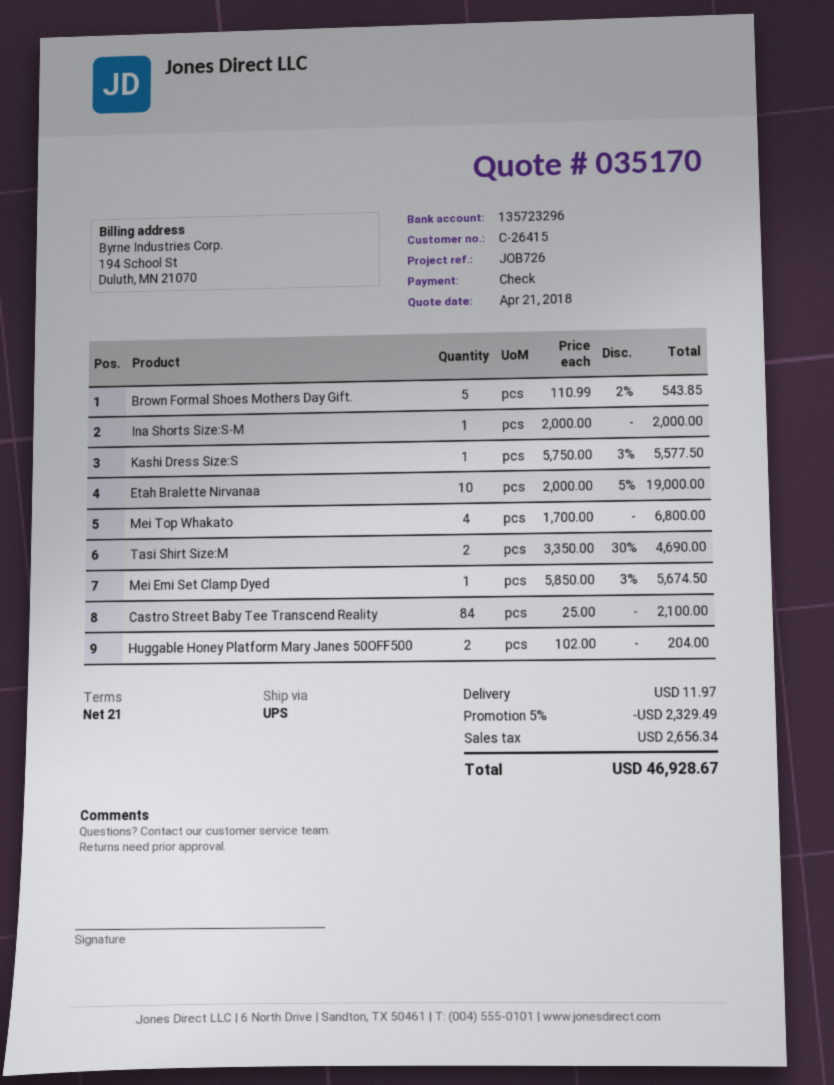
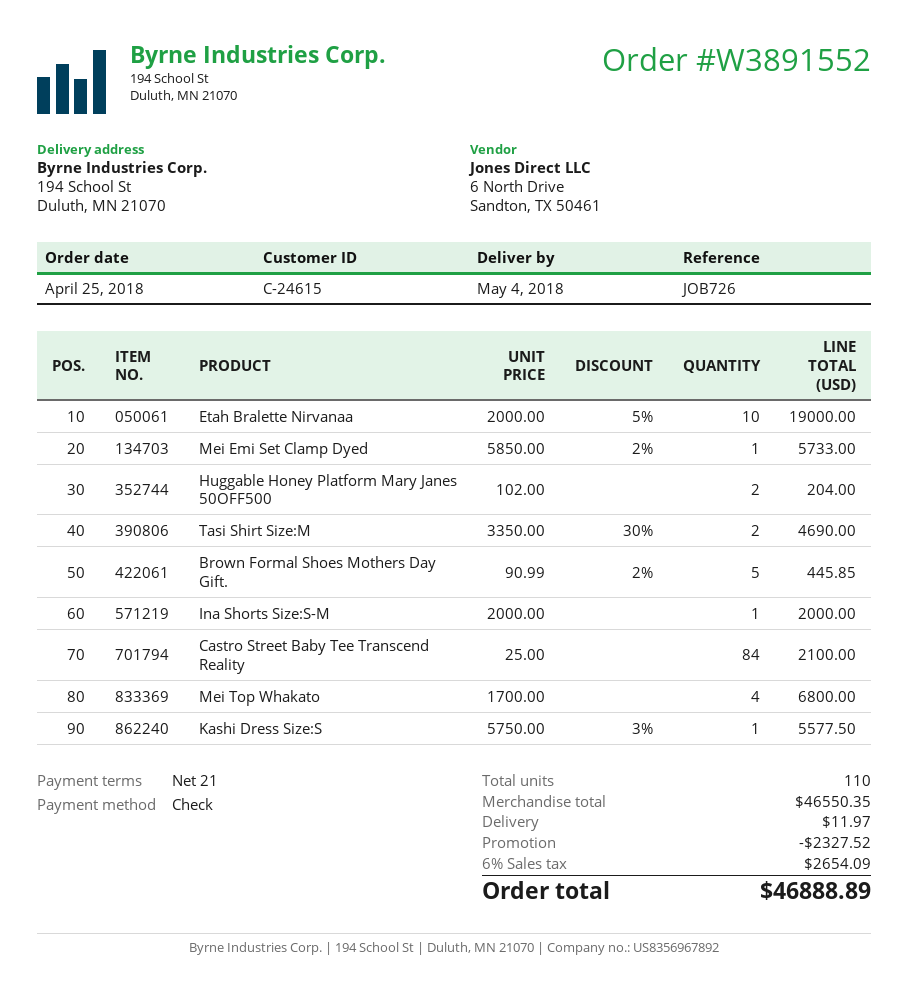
customer number: C-26415 -> C-24615
Brown Formal Shoes Mothers Day Gift.: 5 x 110.99 - 2% = 543.85 -> 5 x 90.99 - 2% = 445.85
Mei Emi Set Clamp Dyed: 1 x 5850.00 - 3% = 5674.50 -> 1 x 5850.00 - 2% = 5733.00
discount: 2329.49 -> 2327.52
tax: 2656.34 -> 2654.09
total: 46928.67 -> 46888.89

